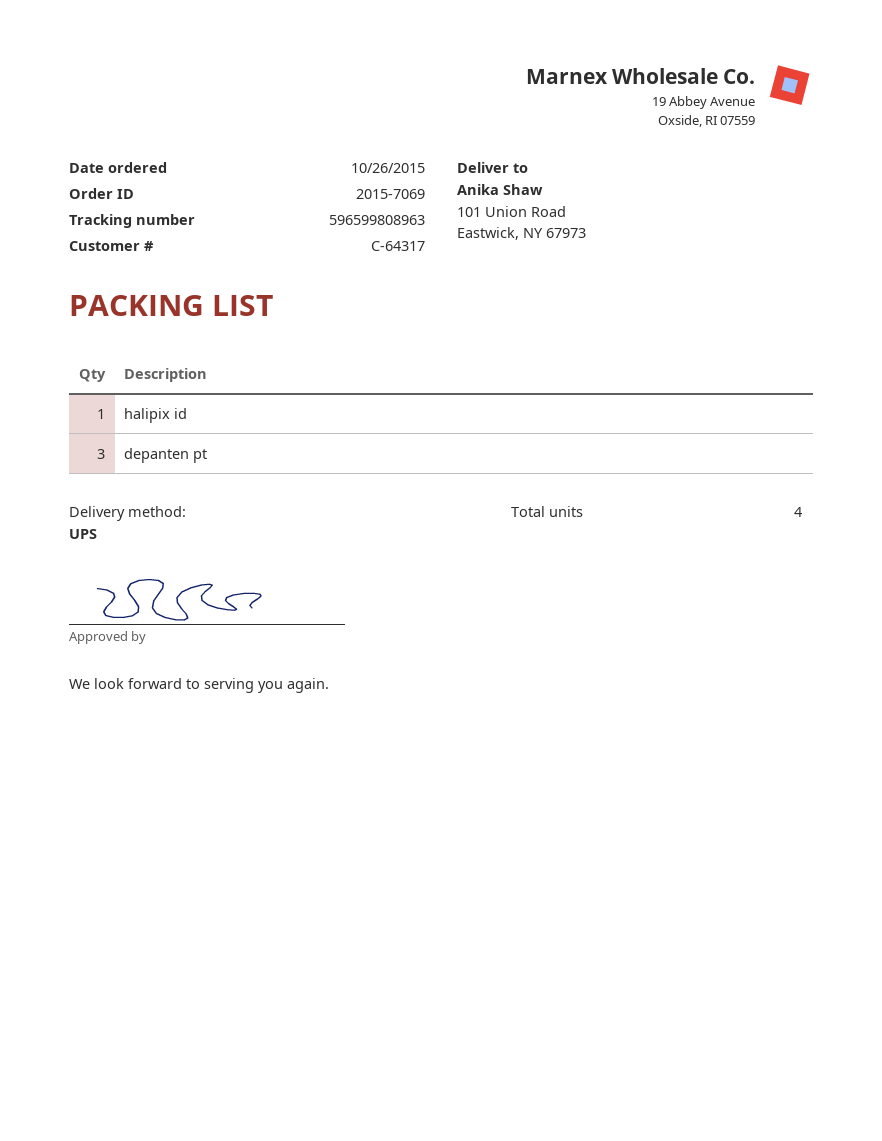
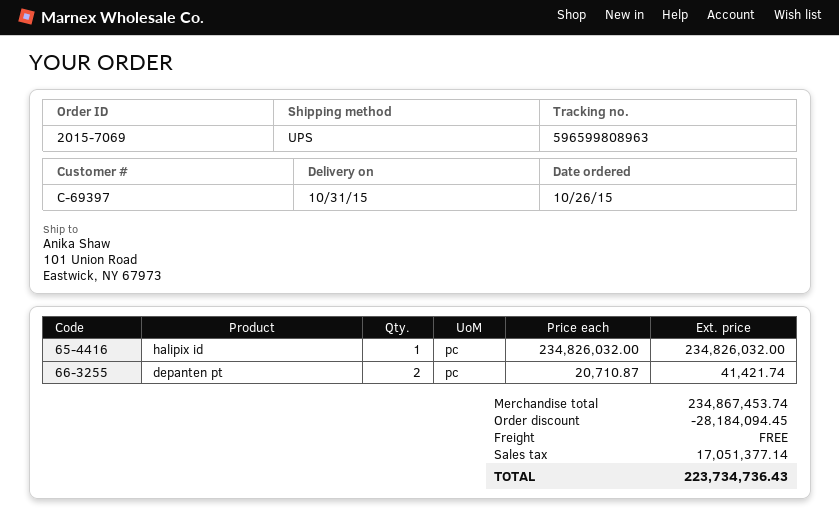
customer number: C-64317 -> C-69397
depanten pt: 3 -> 2

